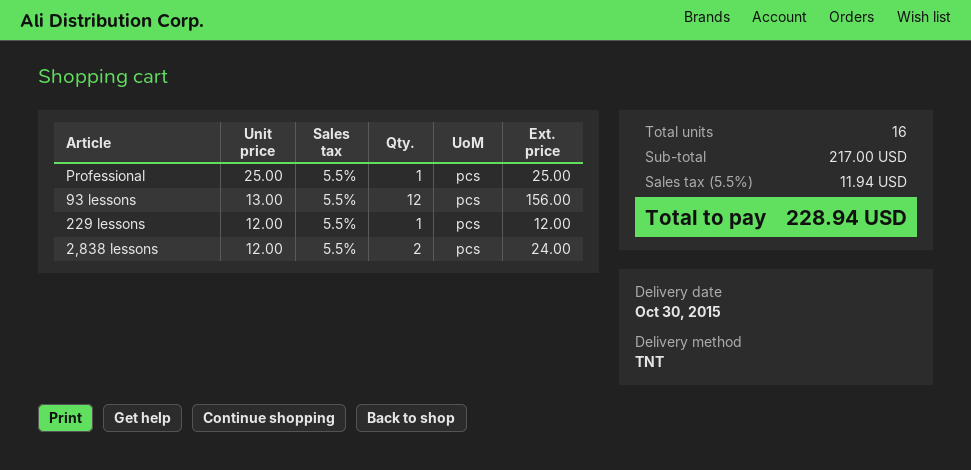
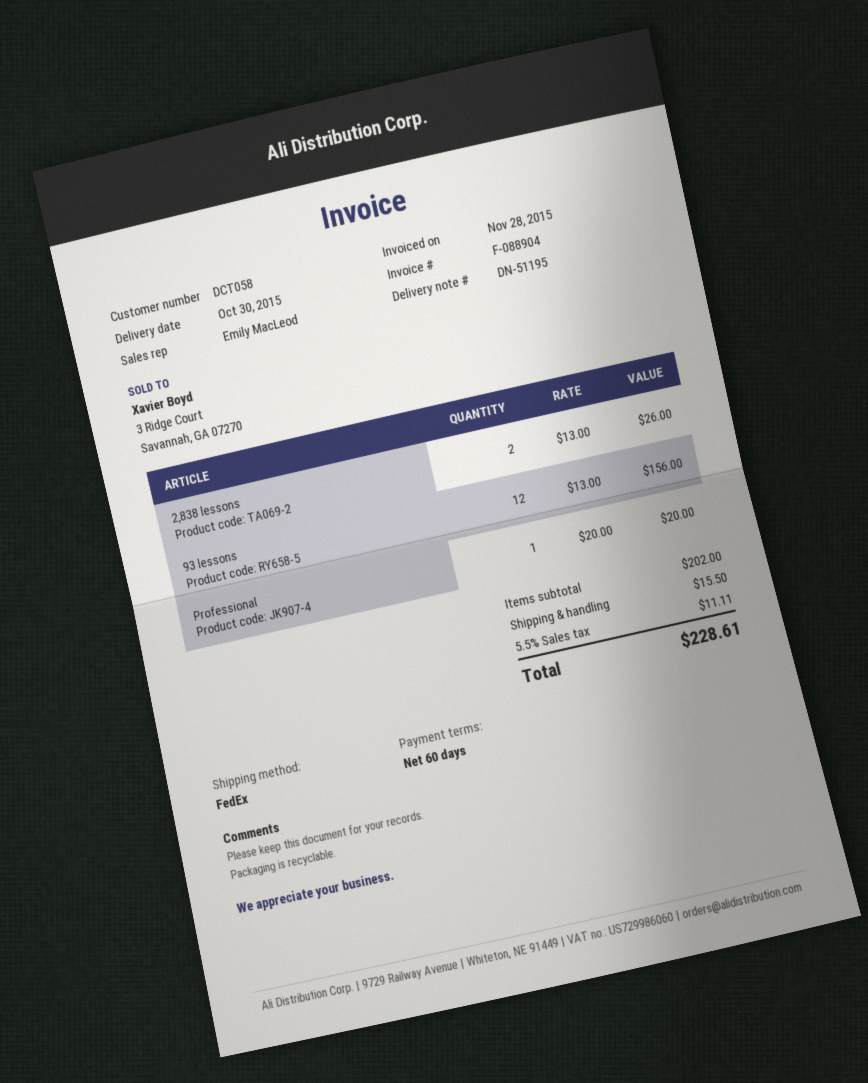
shipping method: TNT -> FedEx
Professional: 1 x 25.00 = 25.00 -> 1 x 20.00 = 20.00
229 lessons: 1 x 12.00 = 12.00 -> none
2,838 lessons: 2 x 12.00 = 24.00 -> 2 x 13.00 = 26.00
subtotal: 217.00 -> 202.00
shipping: none -> 15.50
tax: 5.5% = 11.94 -> 5.5% = 11.11
total: 228.94 -> 228.61

